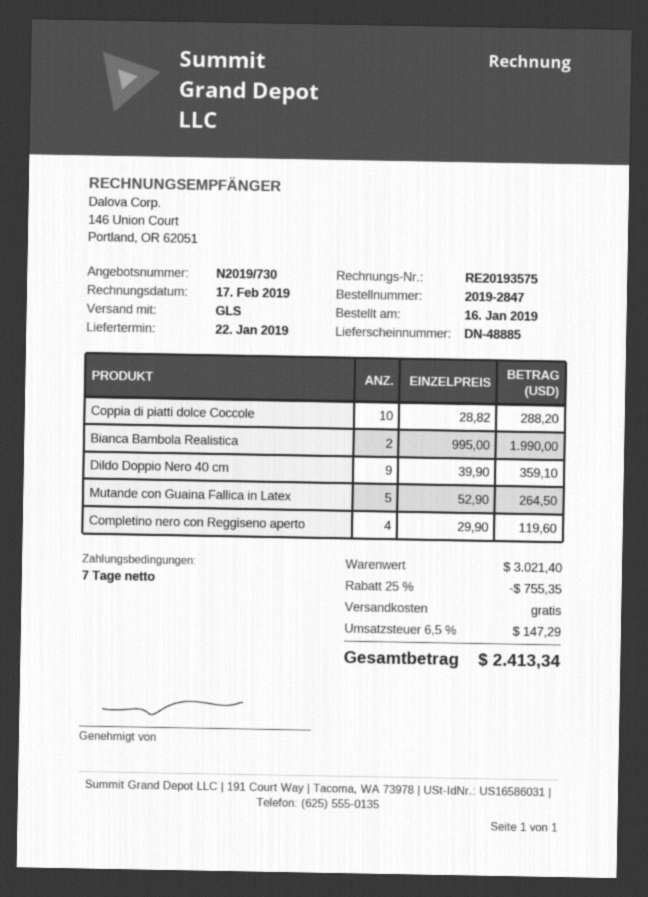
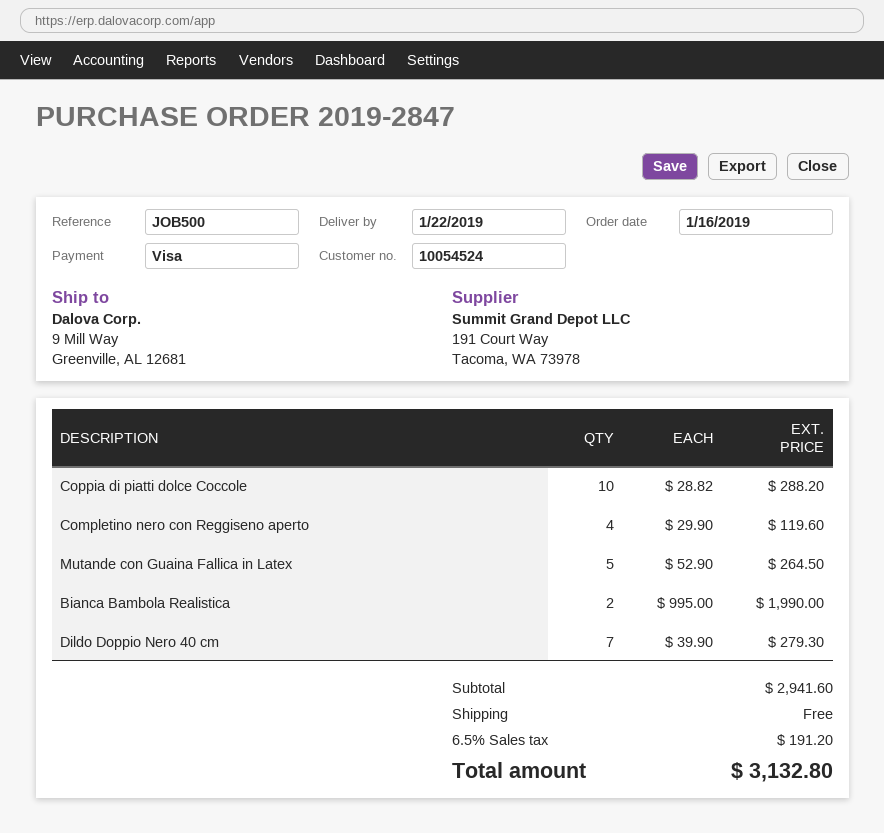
Dildo Doppio Nero 40 cm: 9 x 39.90 = 359.10 -> 7 x 39.90 = 279.30
subtotal: 3021.40 -> 2941.60
discount: 25% = 755.35 -> none
tax: 6.5% = 147.29 -> 6.5% = 191.20
total: 2413.34 -> 3132.80

